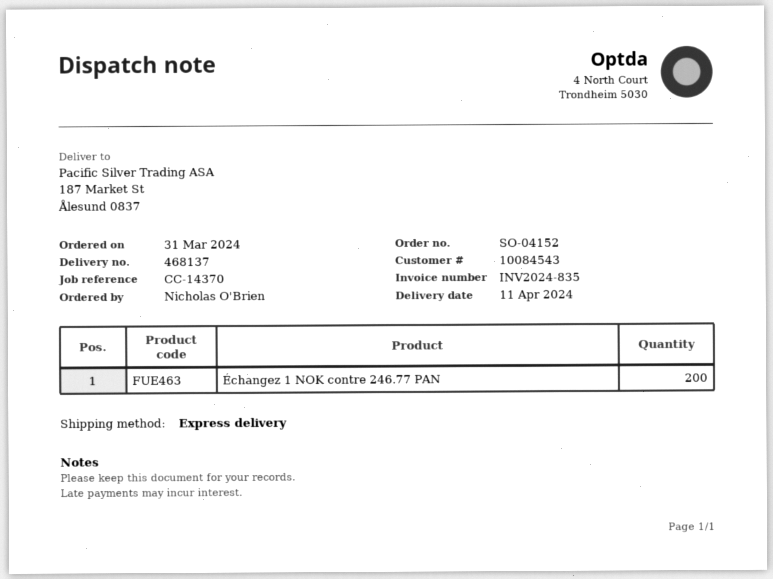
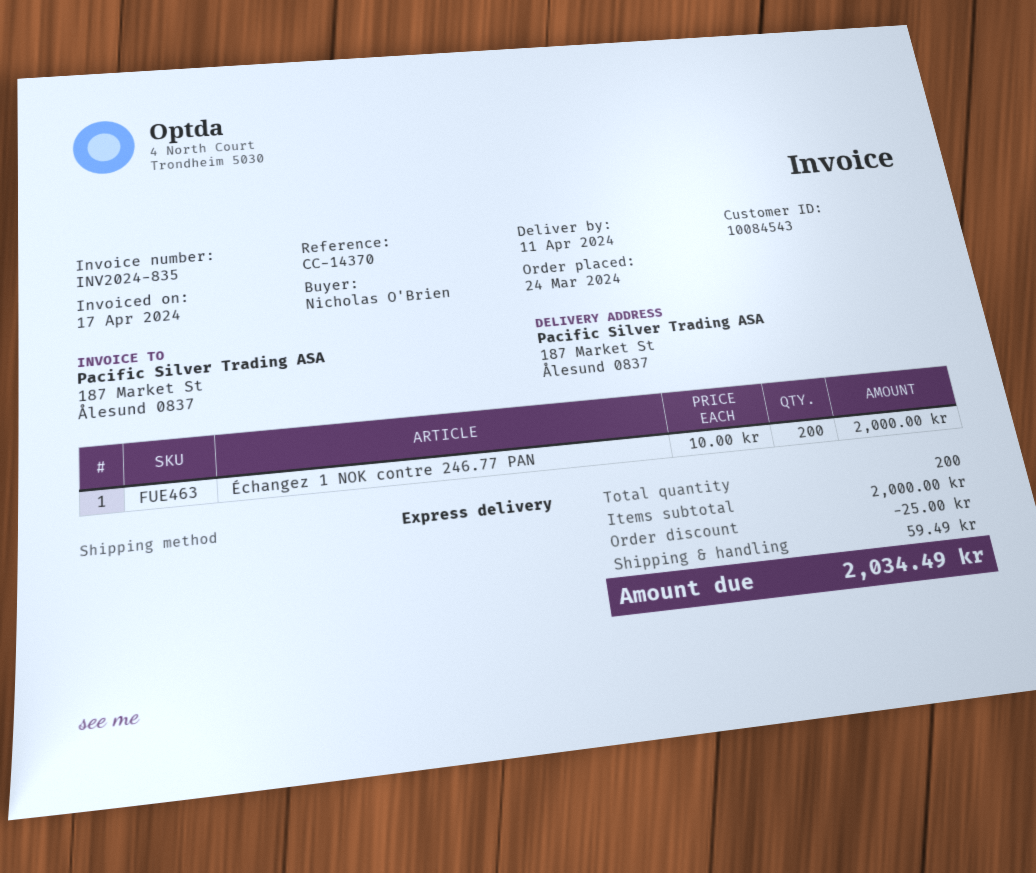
order date: 2024-03-31 -> 2024-03-24

